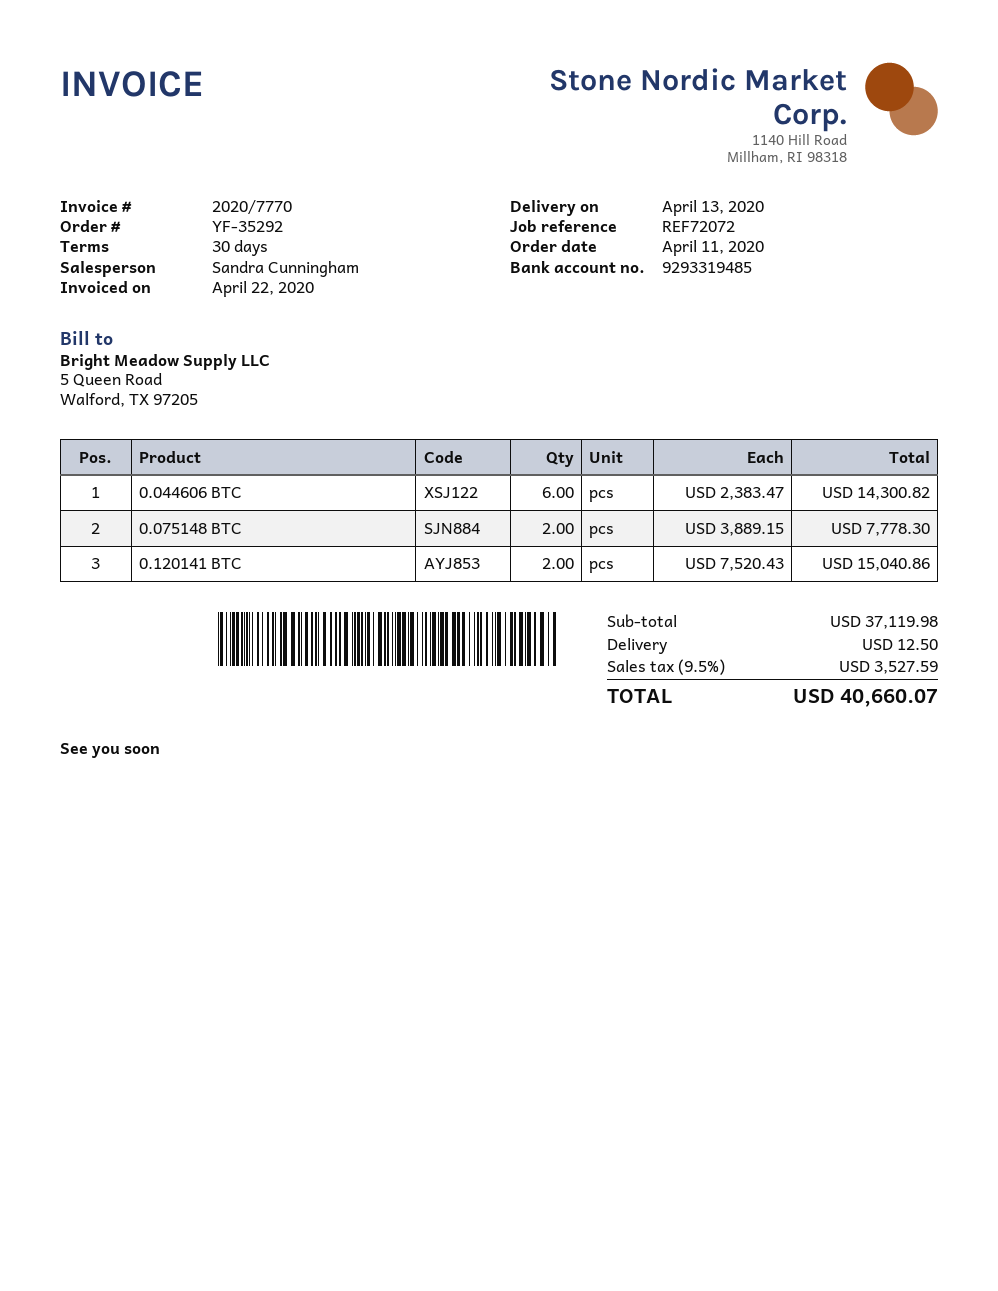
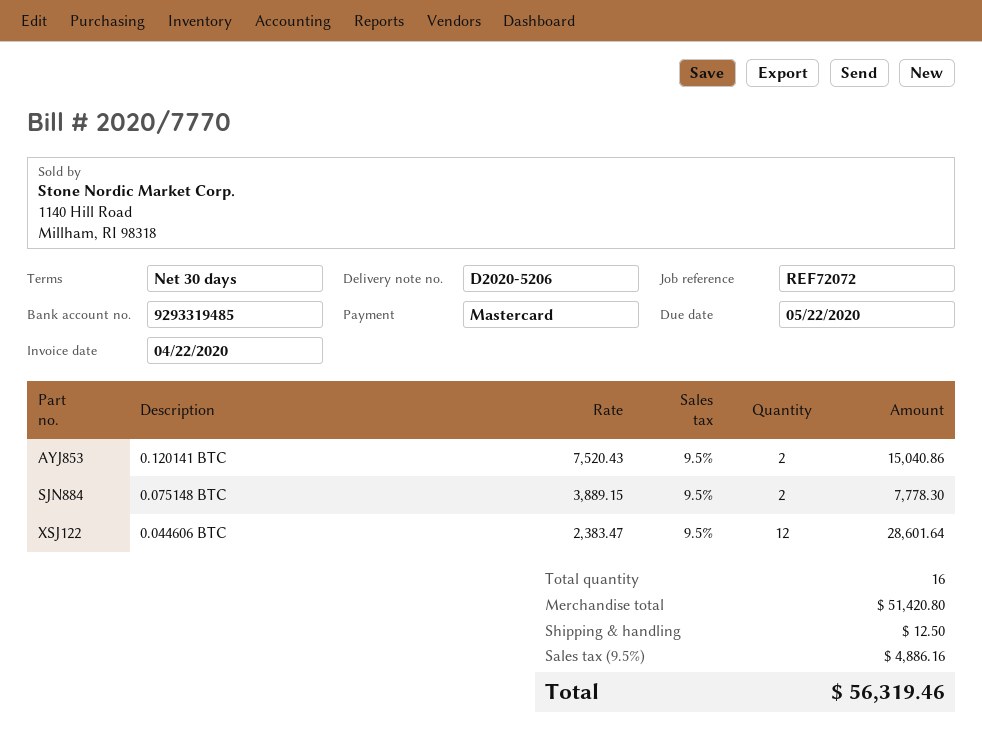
0.044606 BTC: 6 x 2383.47 = 14300.82 -> 12 x 2383.47 = 28601.64
subtotal: 37119.98 -> 51420.80
tax: 9.5% = 3527.59 -> 9.5% = 4886.16
total: 40660.07 -> 56319.46

